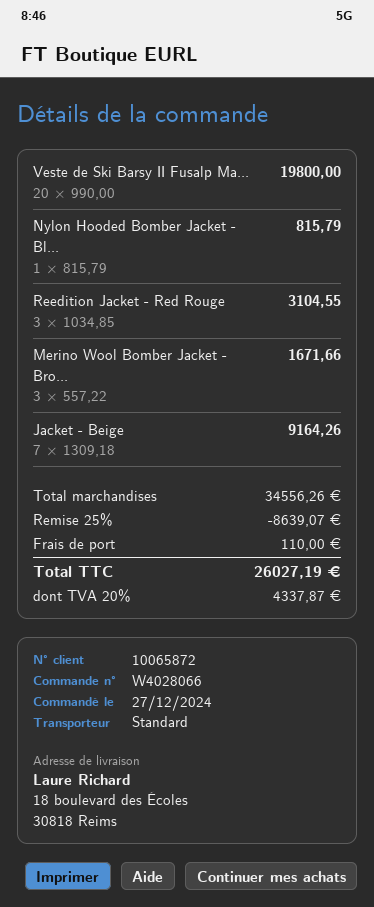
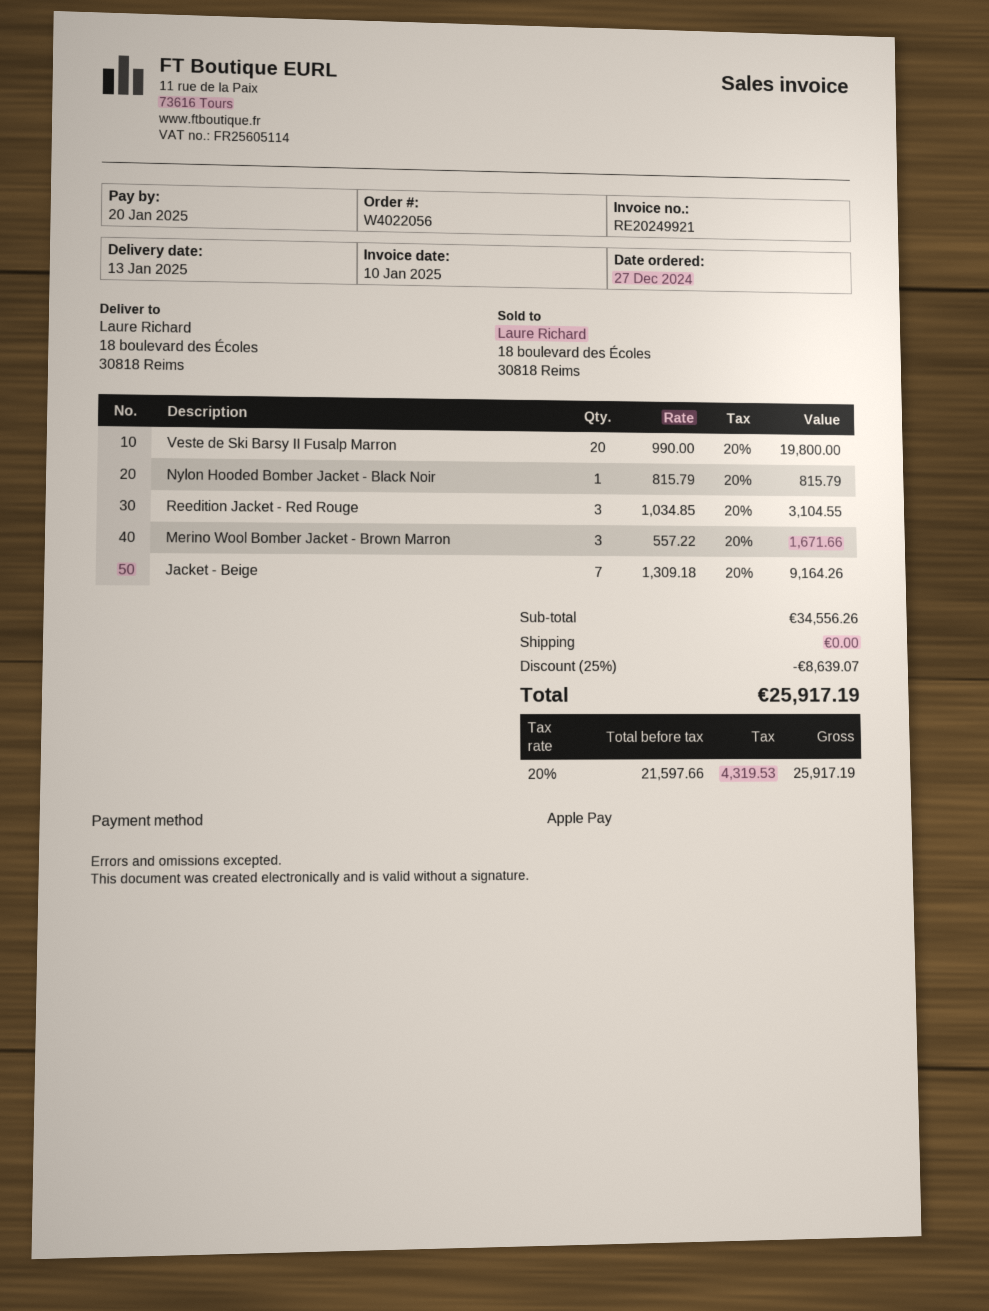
order number: W4028066 -> W4022056
shipping: 110.00 -> 0.00
tax: 20% = 4337.87 -> 20% = 4319.53
total: 26027.19 -> 25917.19

